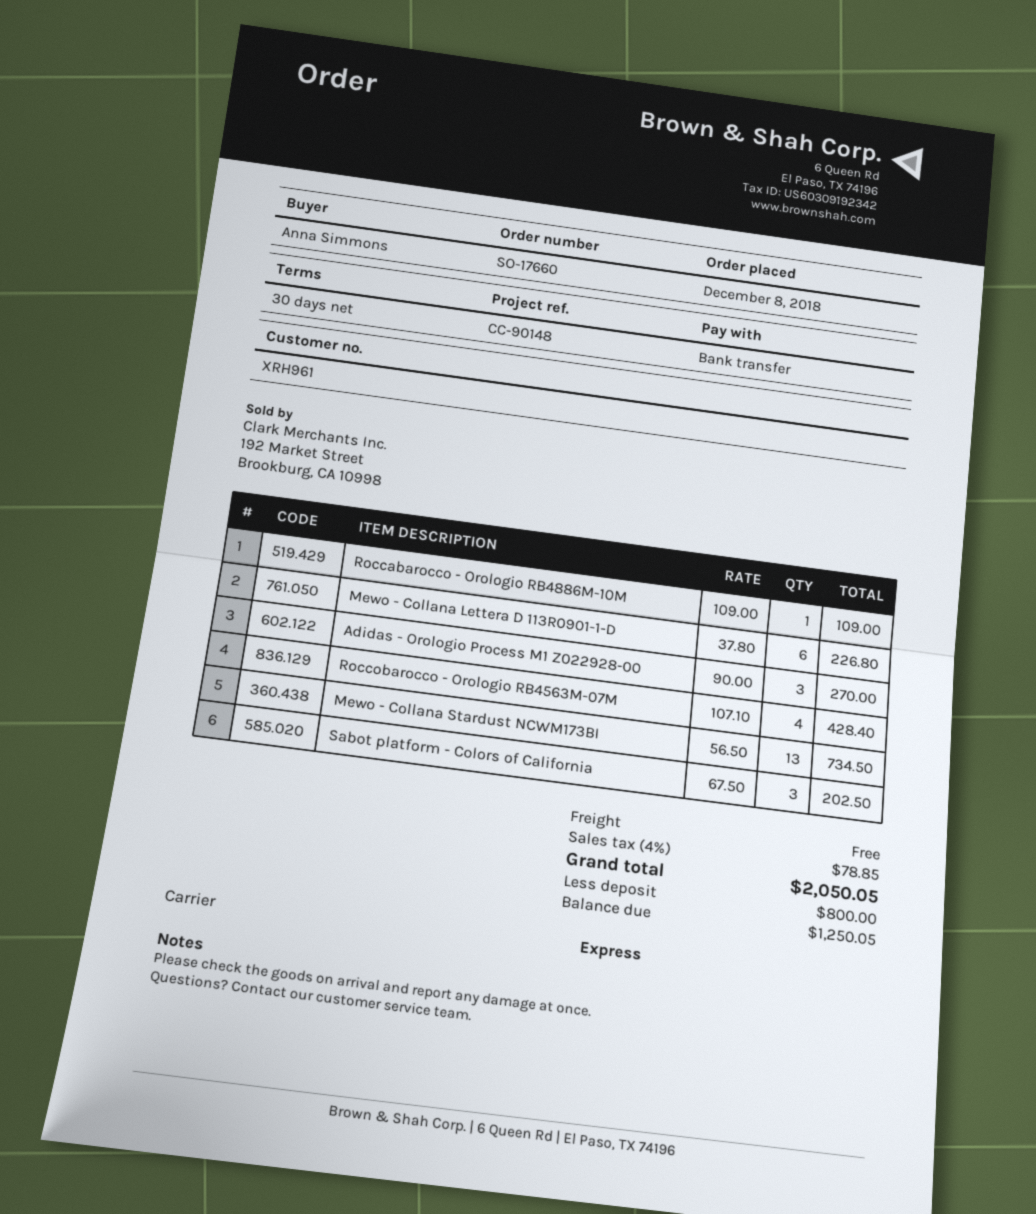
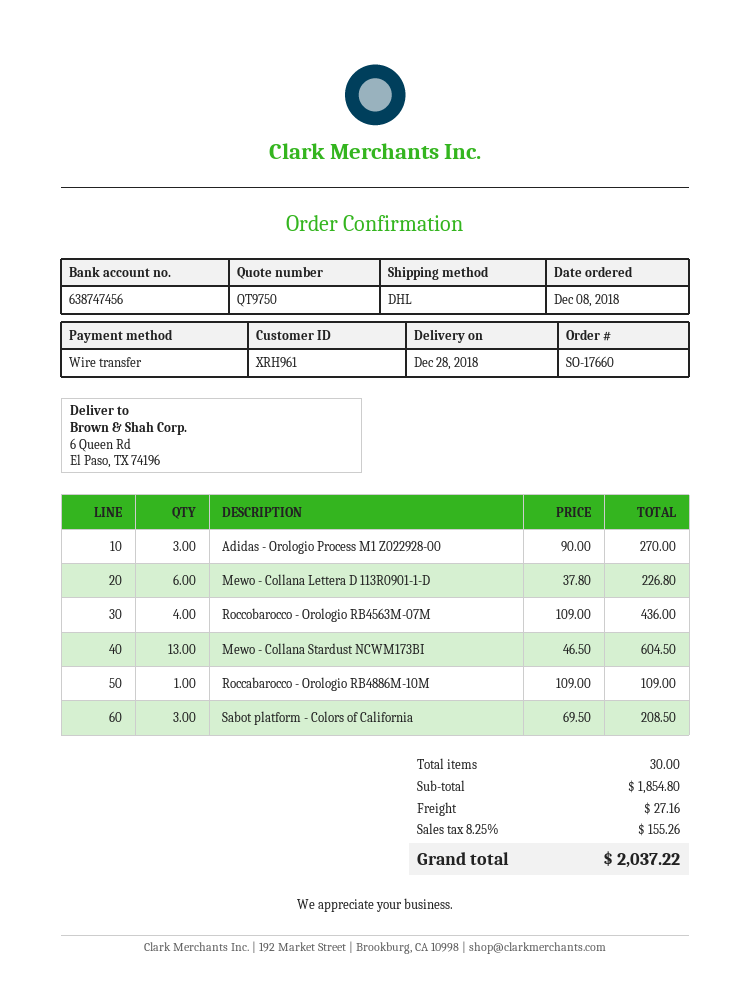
shipping method: express -> DHL
Roccobarocco - Orologio RB4563M-07M: 4 x 107.10 = 428.40 -> 4 x 109.00 = 436.00
Mewo - Collana Stardust NCWM173BI: 13 x 56.50 = 734.50 -> 13 x 46.50 = 604.50
Sabot platform - Colors of California: 3 x 67.50 = 202.50 -> 3 x 69.50 = 208.50
shipping: 0.00 -> 27.16
tax: 4% = 78.85 -> 8.25% = 155.26
total: 2050.05 -> 2037.22

